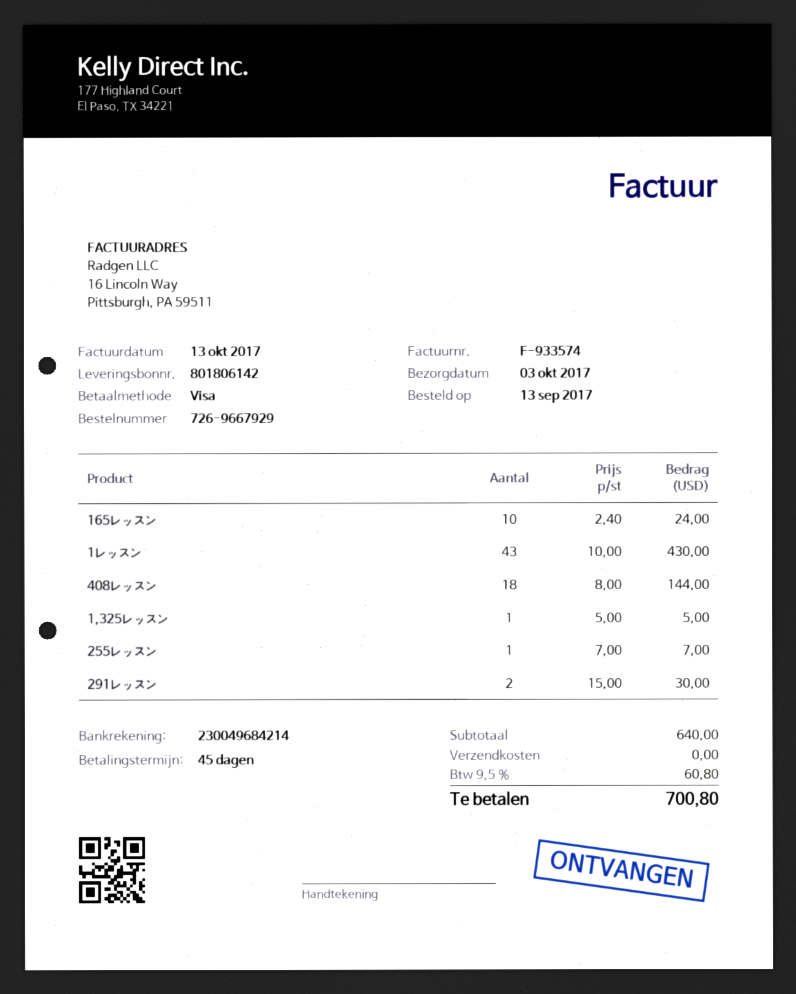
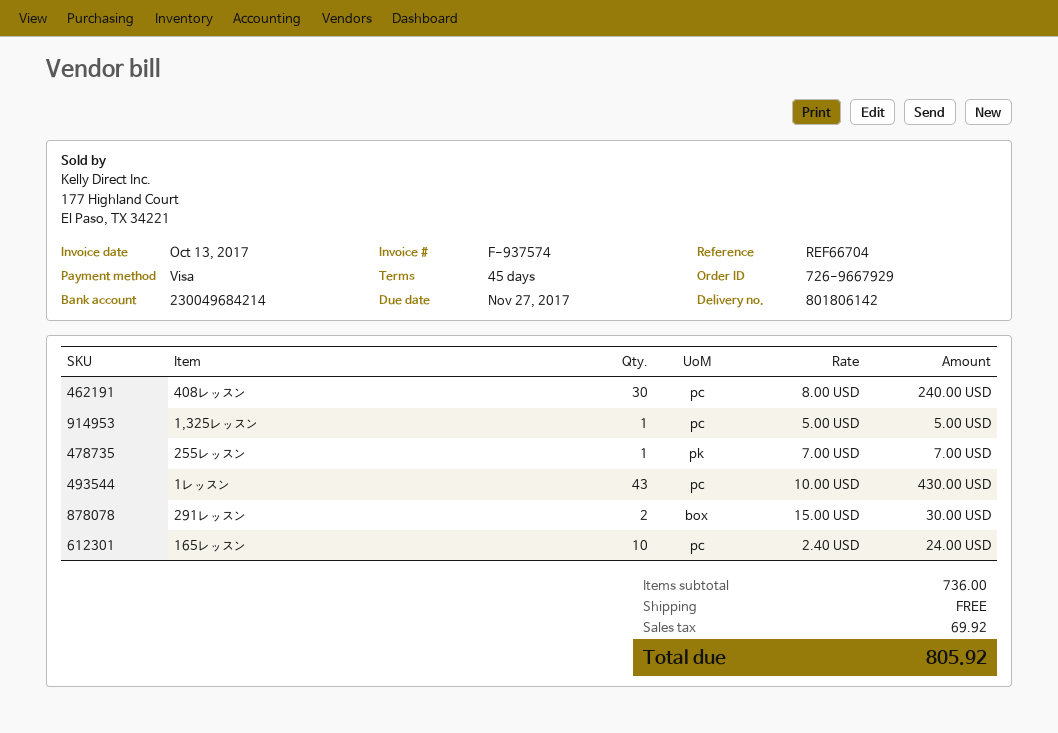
invoice number: F-933574 -> F-937574
408レッスン: 18 x 8.00 = 144.00 -> 30 x 8.00 = 240.00
subtotal: 640.00 -> 736.00
tax: 60.80 -> 69.92
total: 700.80 -> 805.92

